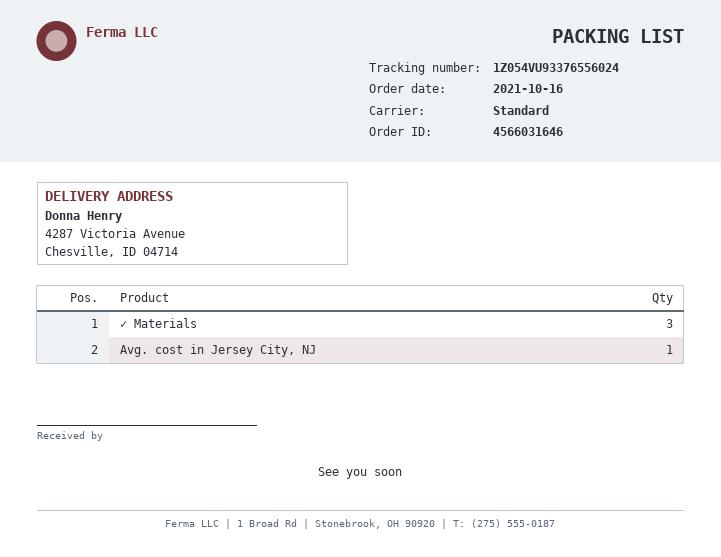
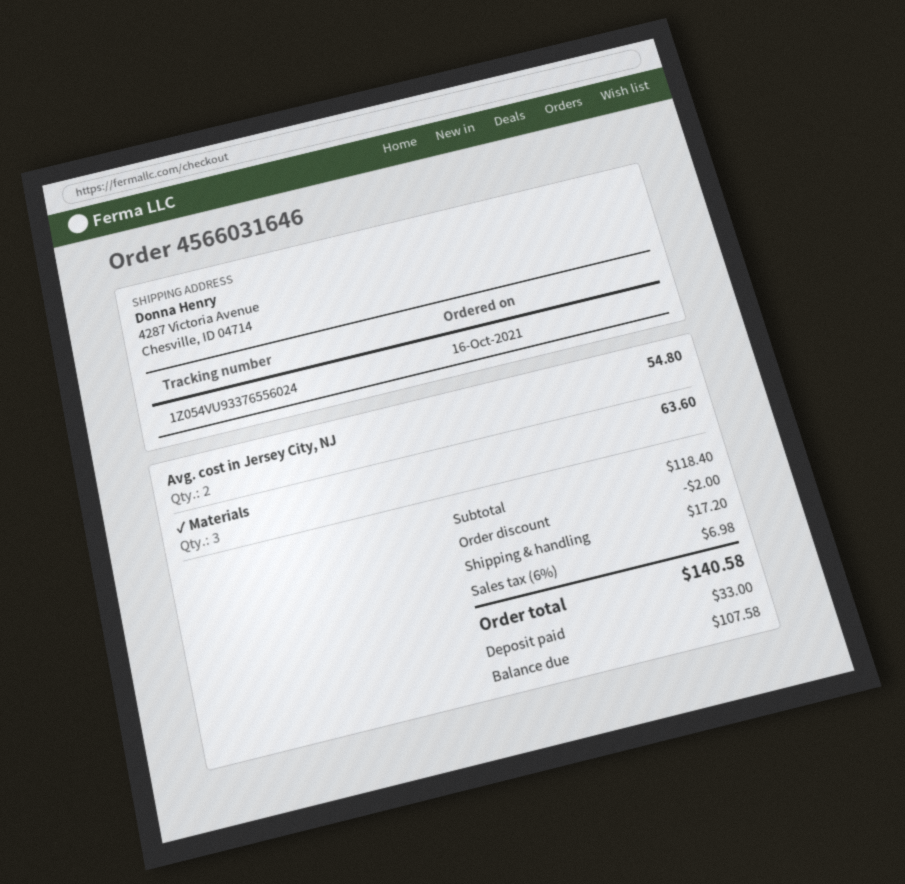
Avg. cost in Jersey City, NJ: 1 -> 2

